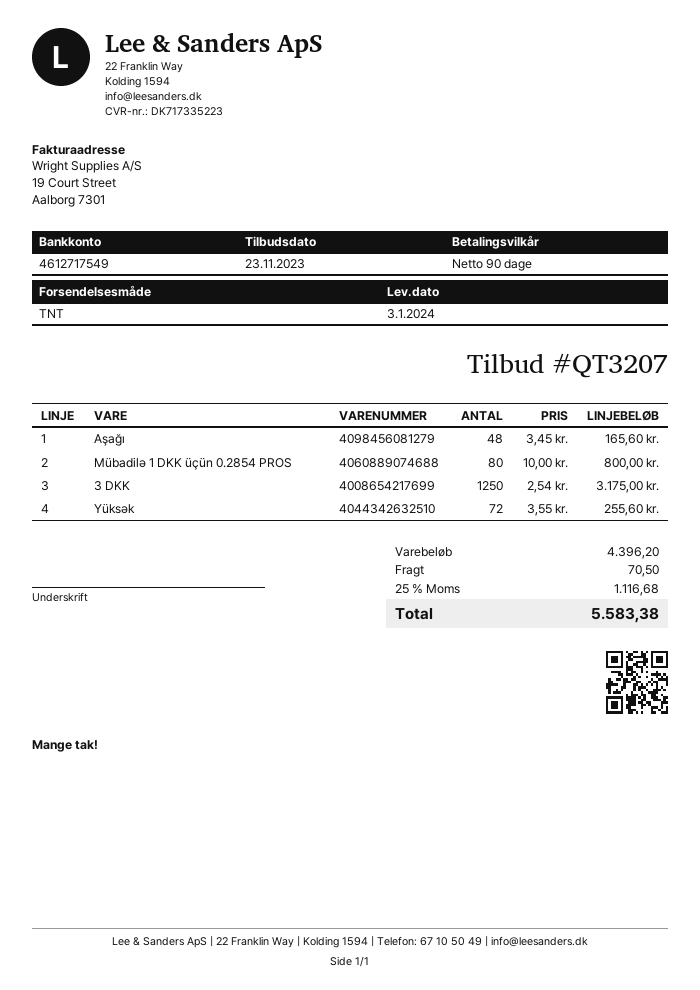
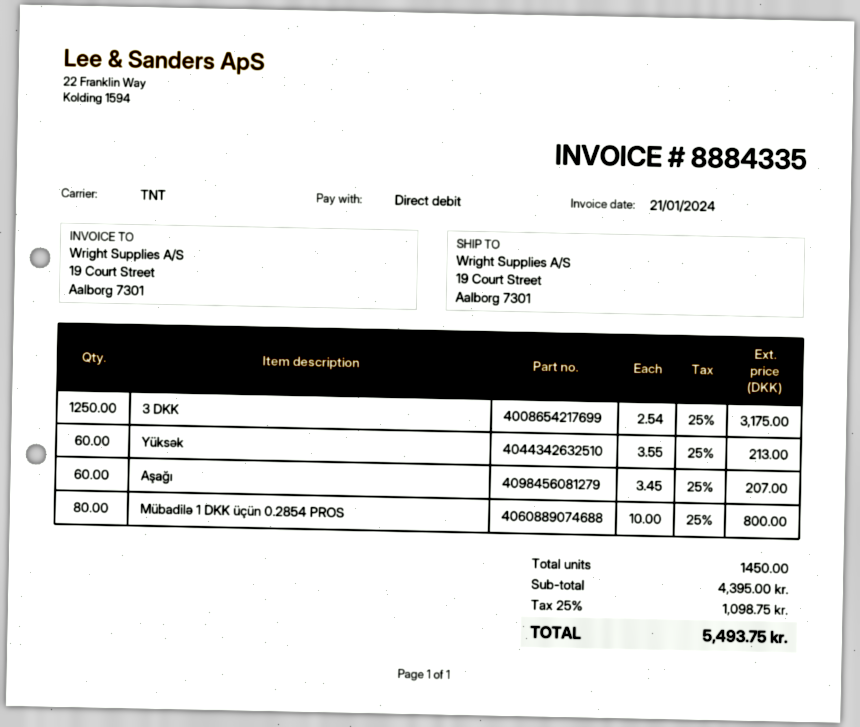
Aşağı: 48 x 3.45 = 165.60 -> 60 x 3.45 = 207.00
Yüksək: 72 x 3.55 = 255.60 -> 60 x 3.55 = 213.00
subtotal: 4396.20 -> 4395.00
shipping: 70.50 -> none
tax: 25% = 1116.68 -> 25% = 1098.75
total: 5583.38 -> 5493.75

